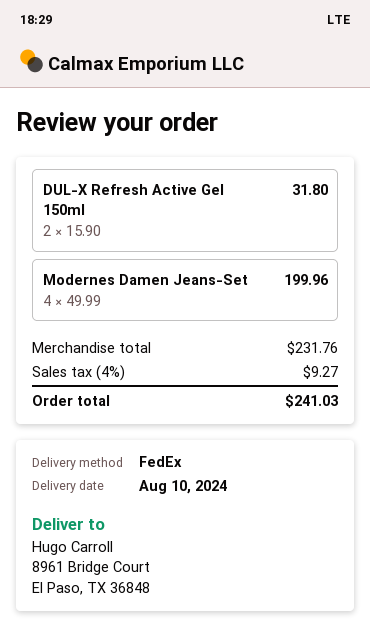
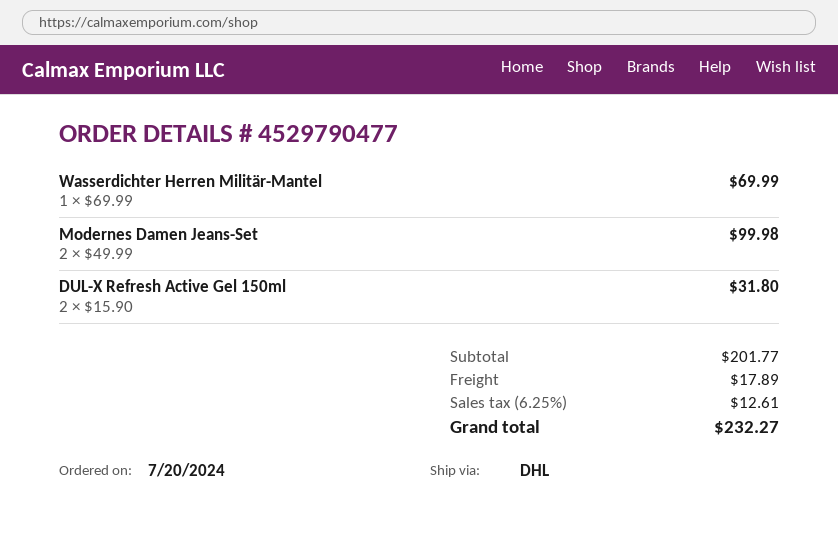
shipping method: FedEx -> DHL
Modernes Damen Jeans-Set: 4 x 49.99 = 199.96 -> 2 x 49.99 = 99.98
Wasserdichter Herren Militär-Mantel: none -> 1 x 69.99 = 69.99
subtotal: 231.76 -> 201.77
shipping: none -> 17.89
tax: 4% = 9.27 -> 6.25% = 12.61
total: 241.03 -> 232.27

